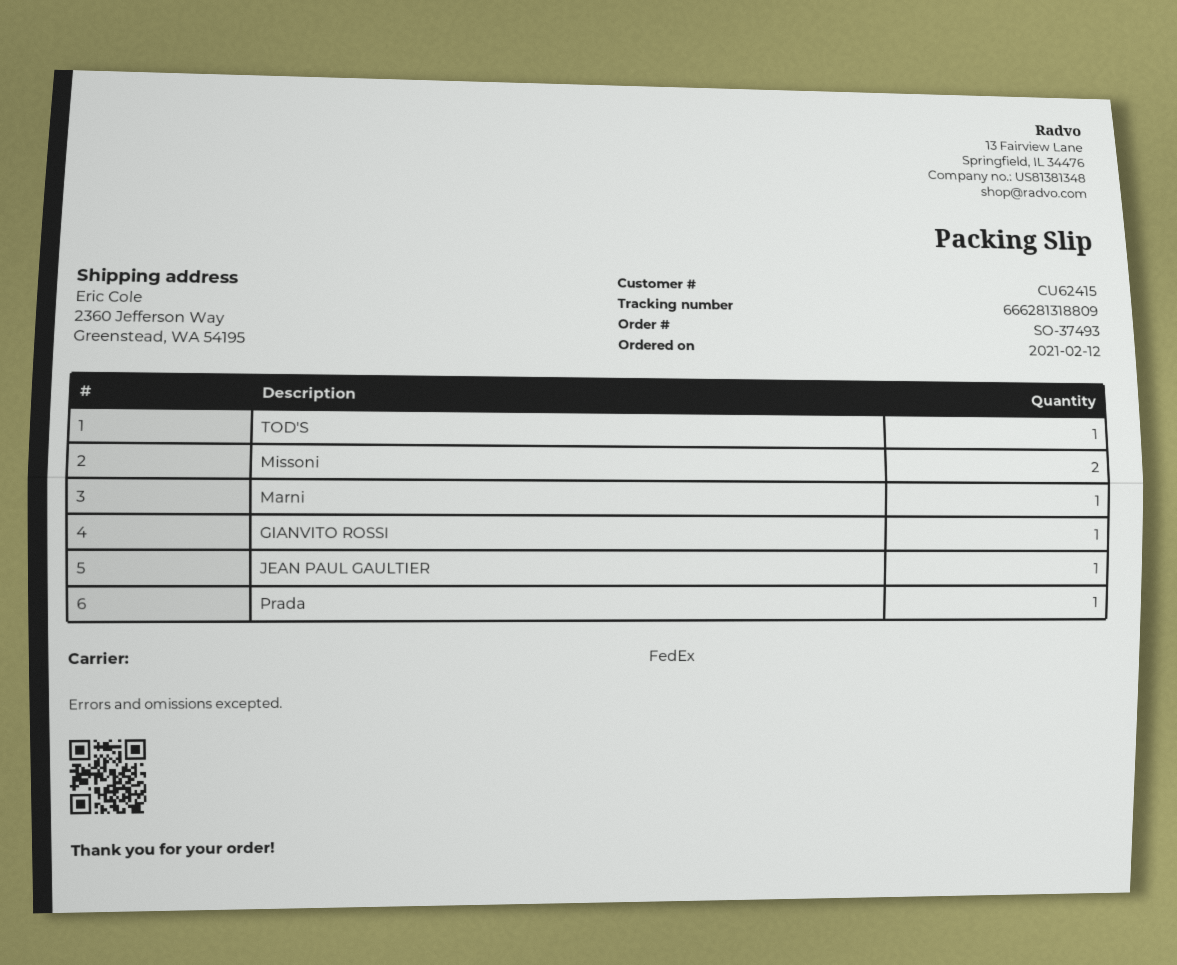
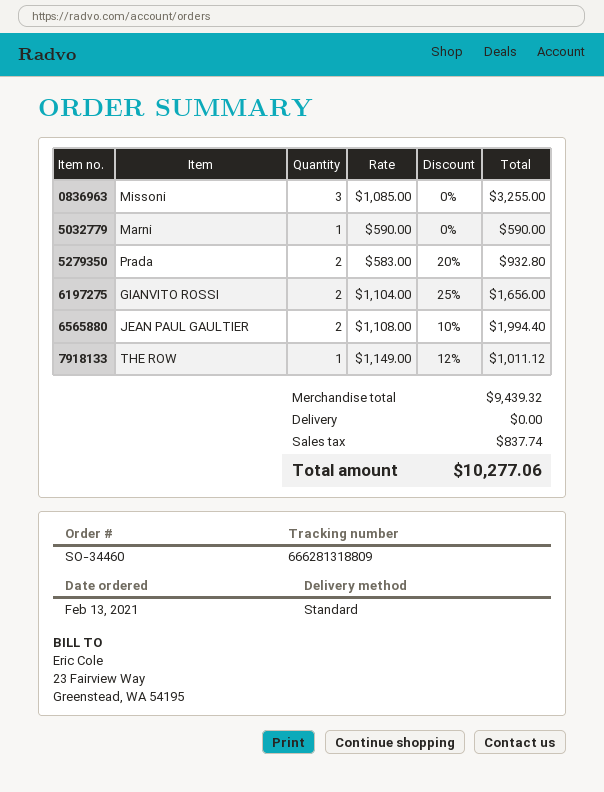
order number: SO-37493 -> SO-34460
order date: 2021-02-12 -> 2021-02-13
shipping method: FedEx -> standard
TOD'S: 1 -> none
Missoni: 2 -> 3
GIANVITO ROSSI: 1 -> 2
JEAN PAUL GAULTIER: 1 -> 2
Prada: 1 -> 2
THE ROW: none -> 1

